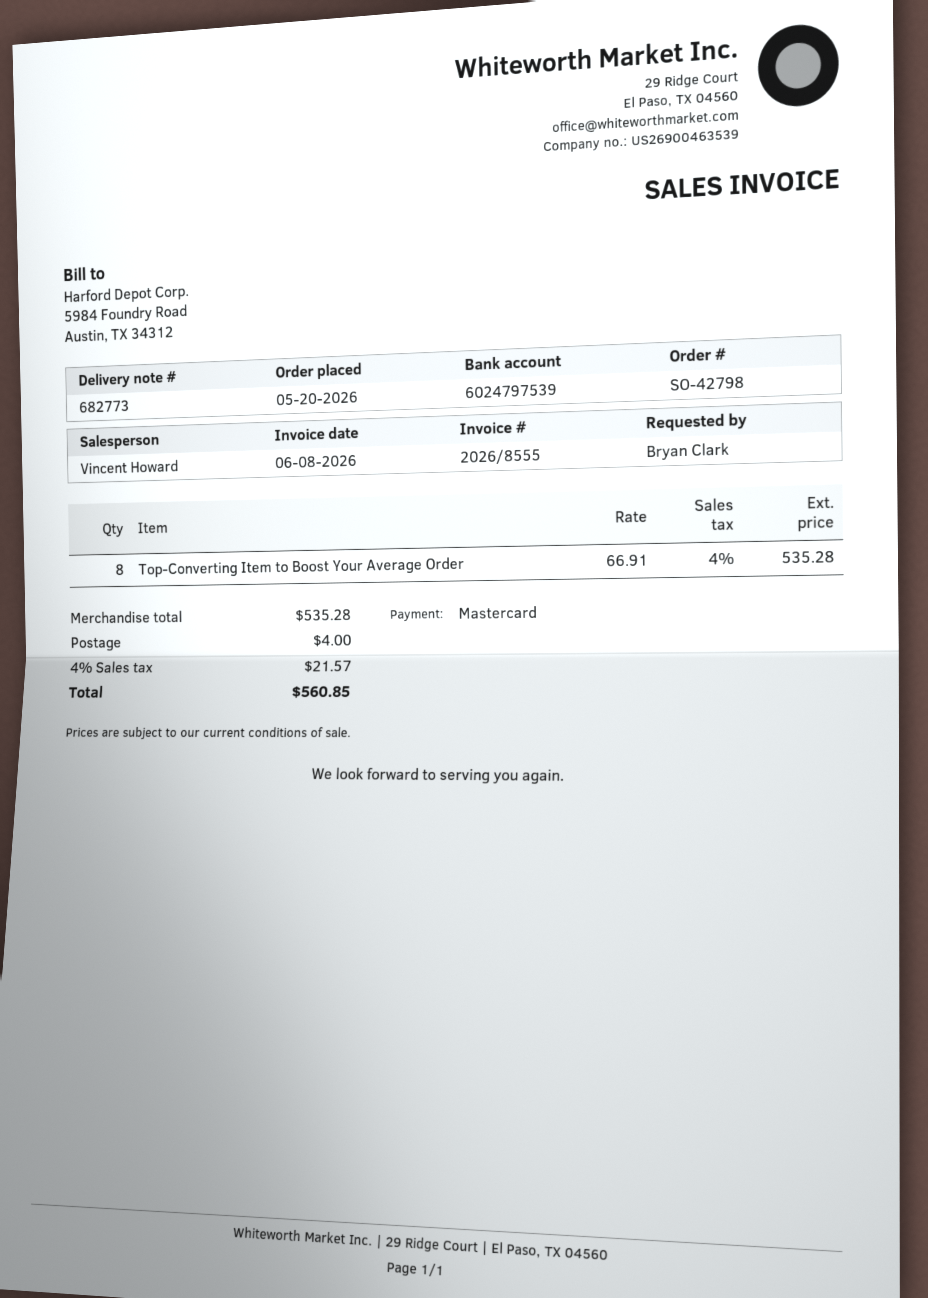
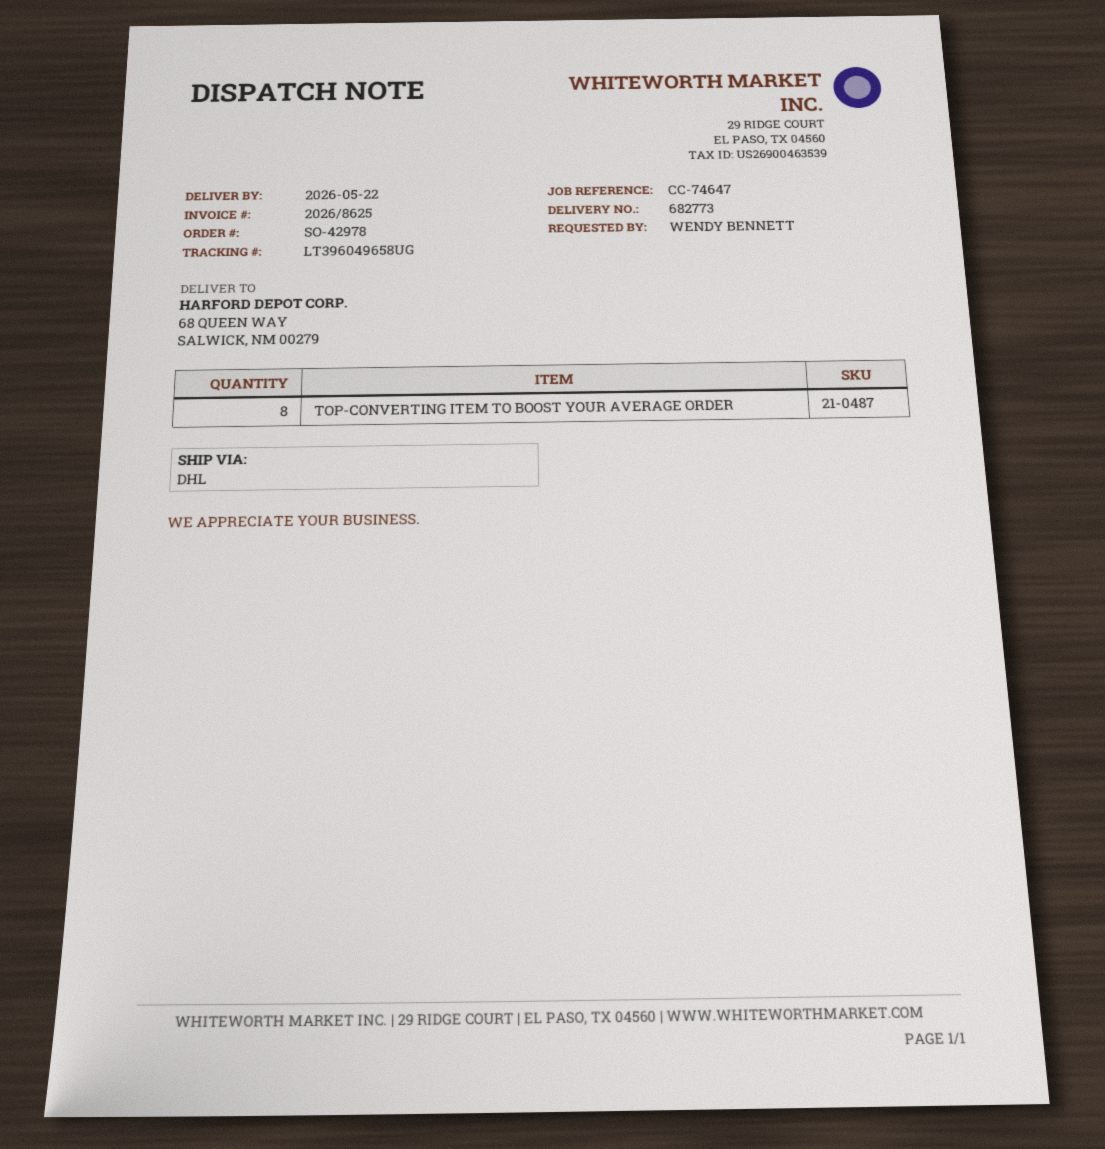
order number: SO-42798 -> SO-42978
invoice number: 2026/8555 -> 2026/8625
ordered by: Bryan Clark -> WENDY BENNETT

